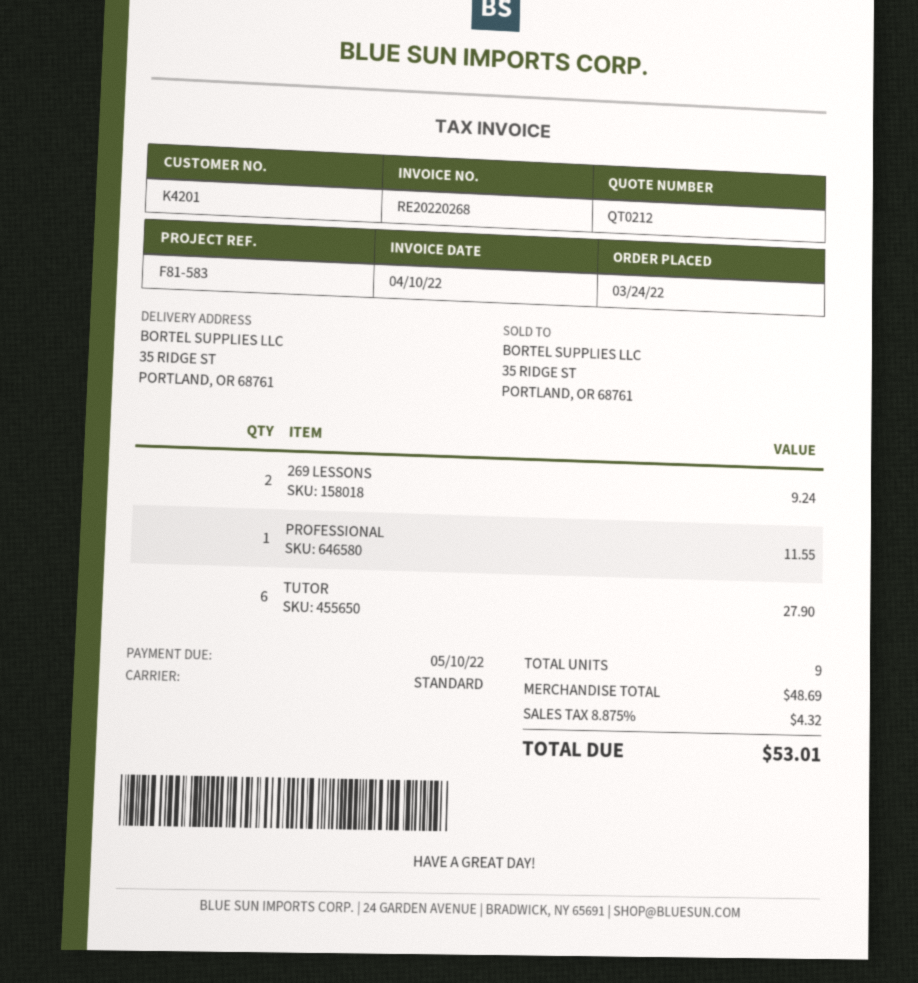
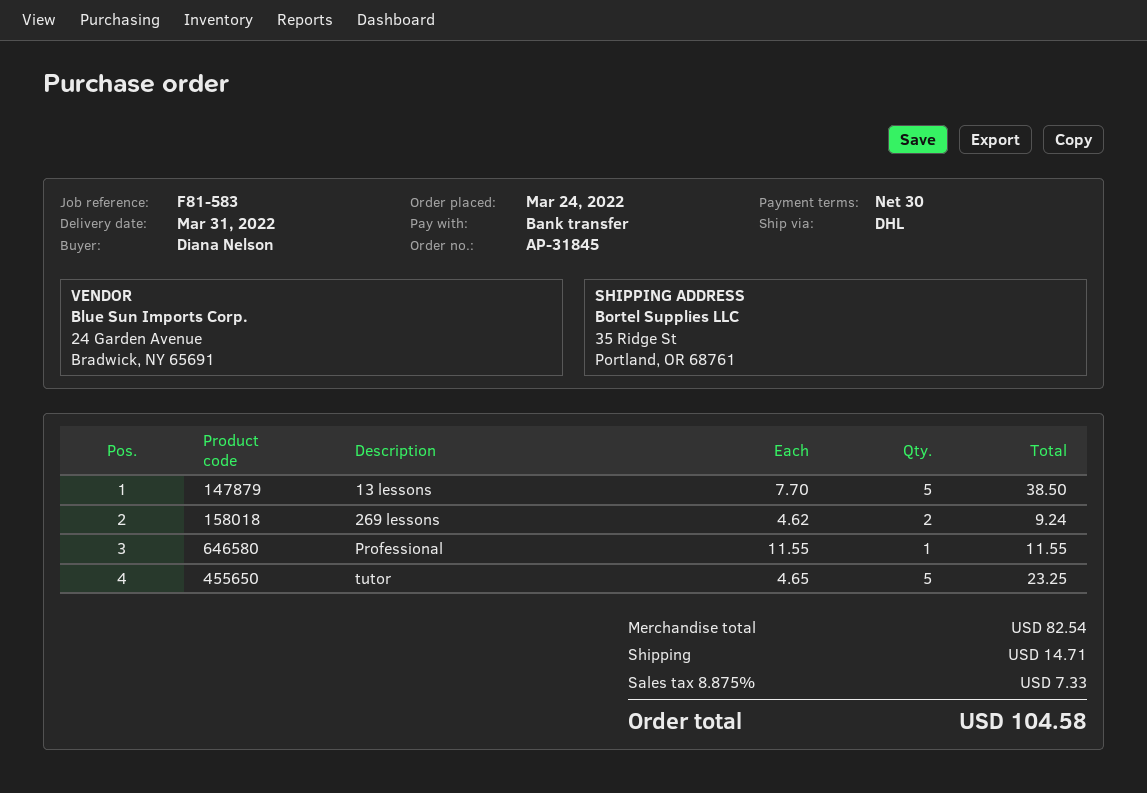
shipping method: standard -> DHL
TUTOR: 6 for 27.90 -> 5 for 23.25
13 lessons: none -> 5 for 38.50
subtotal: 48.69 -> 82.54
shipping: none -> 14.71
tax: 8.875% = 4.32 -> 8.875% = 7.33
total: 53.01 -> 104.58

